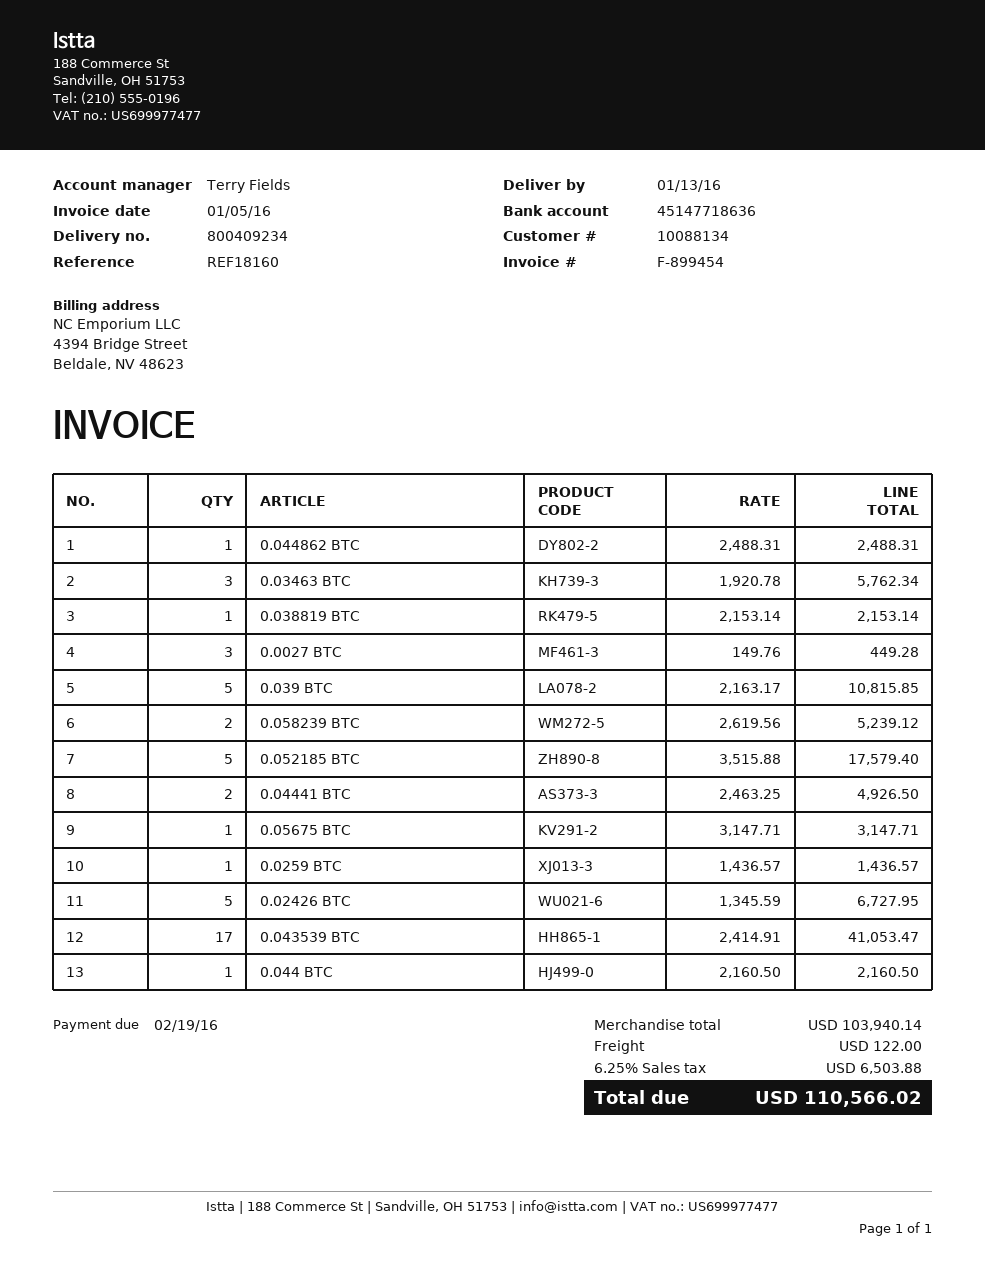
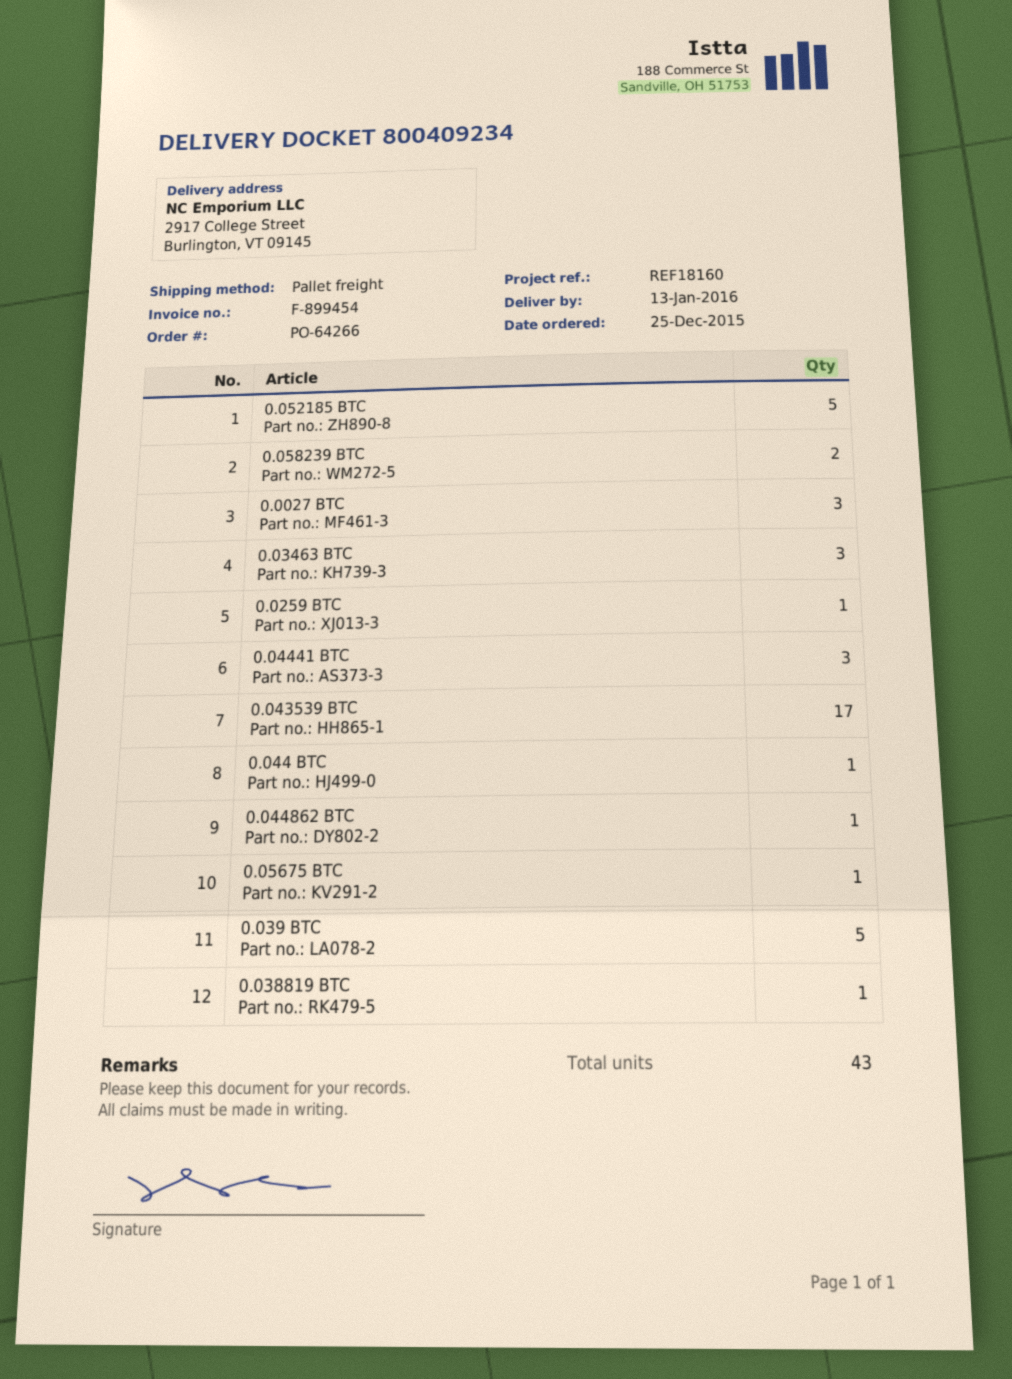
0.04441 BTC: 2 -> 3
0.02426 BTC: 5 -> none

